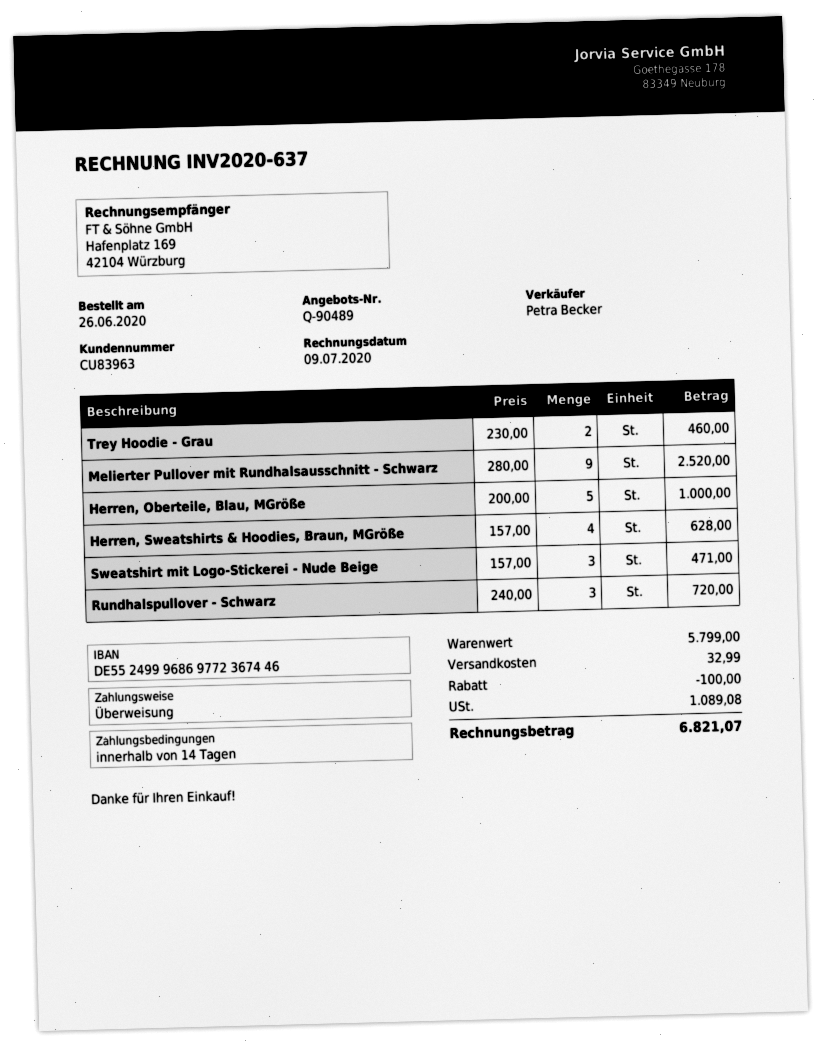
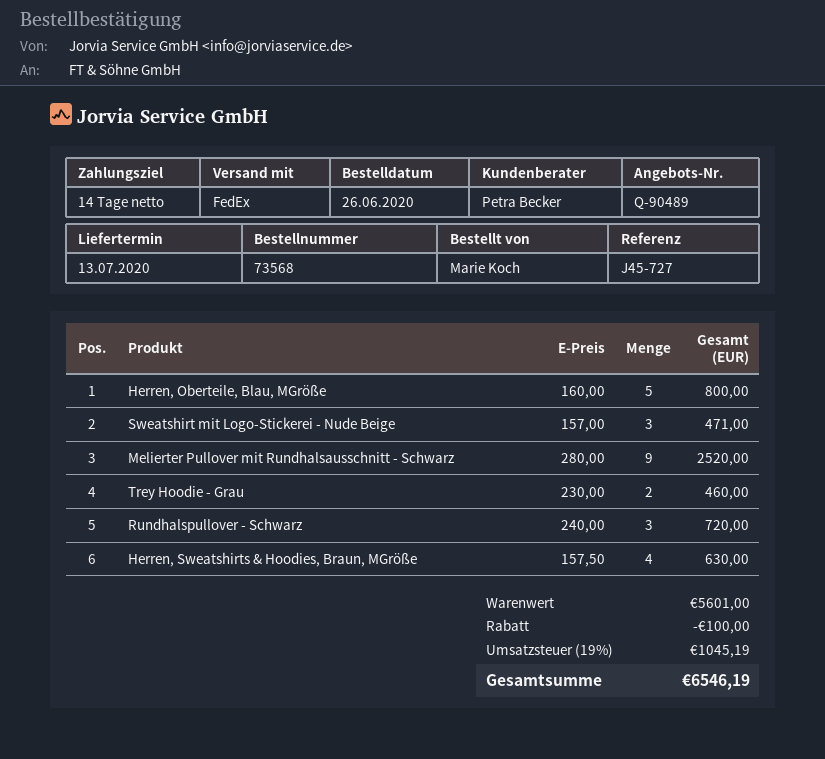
Herren, Oberteile, Blau, MGröße: 5 x 200.00 = 1000.00 -> 5 x 160.00 = 800.00
Herren, Sweatshirts & Hoodies, Braun, MGröße: 4 x 157.00 = 628.00 -> 4 x 157.50 = 630.00
subtotal: 5799.00 -> 5601.00
shipping: 32.99 -> none
tax: 1089.08 -> 1045.19
total: 6821.07 -> 6546.19

